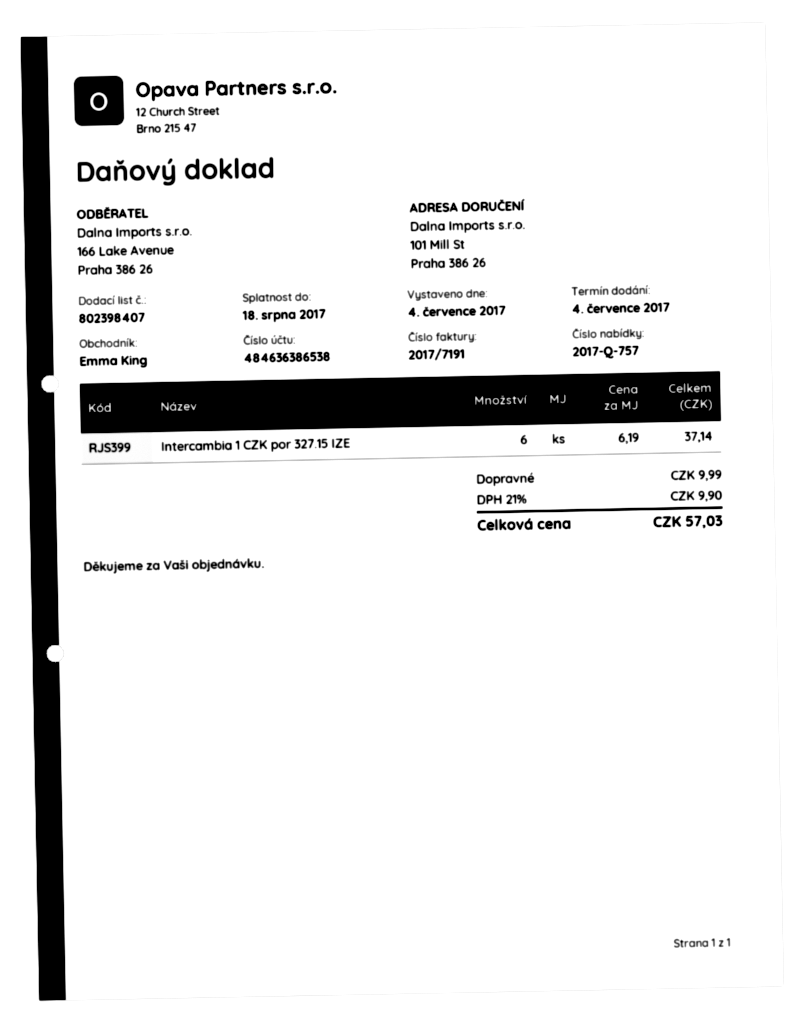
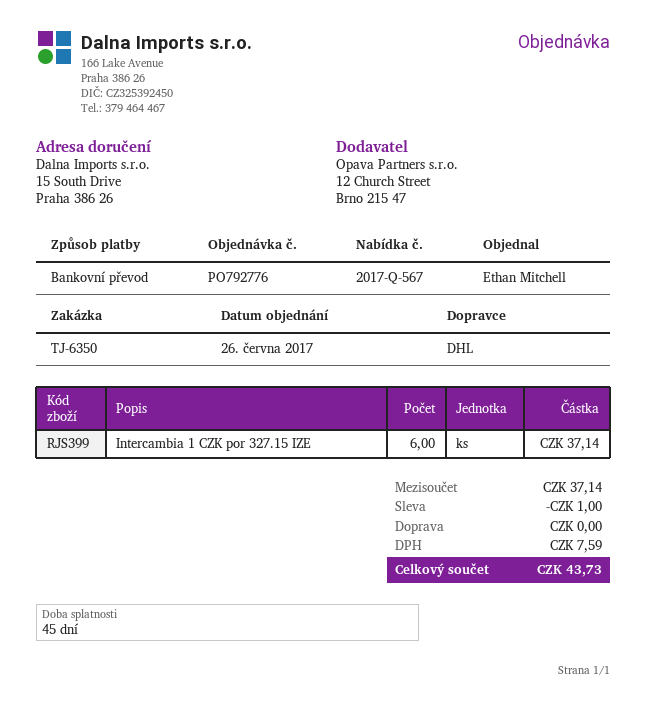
quote number: 2017-Q-757 -> 2017-Q-567
ship to: 101 Mill St, Praha 386 26 -> 15 South Drive, Praha 386 26
discount: none -> 1.00
shipping: 9.99 -> 0.00
tax: 9.90 -> 7.59
total: 57.03 -> 43.73

